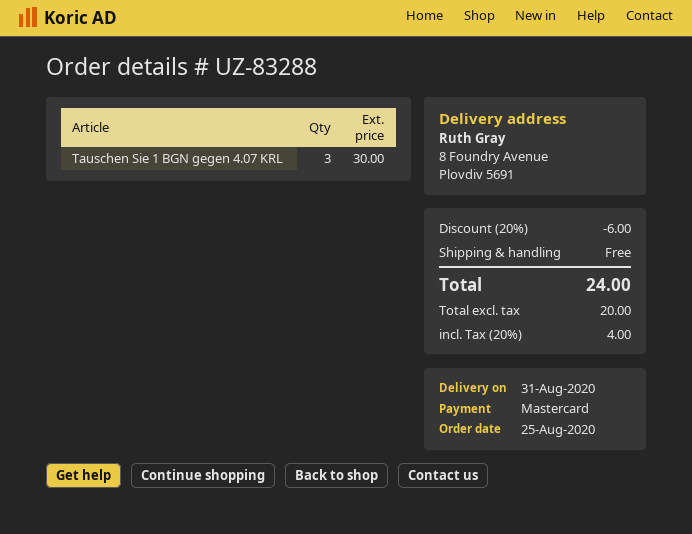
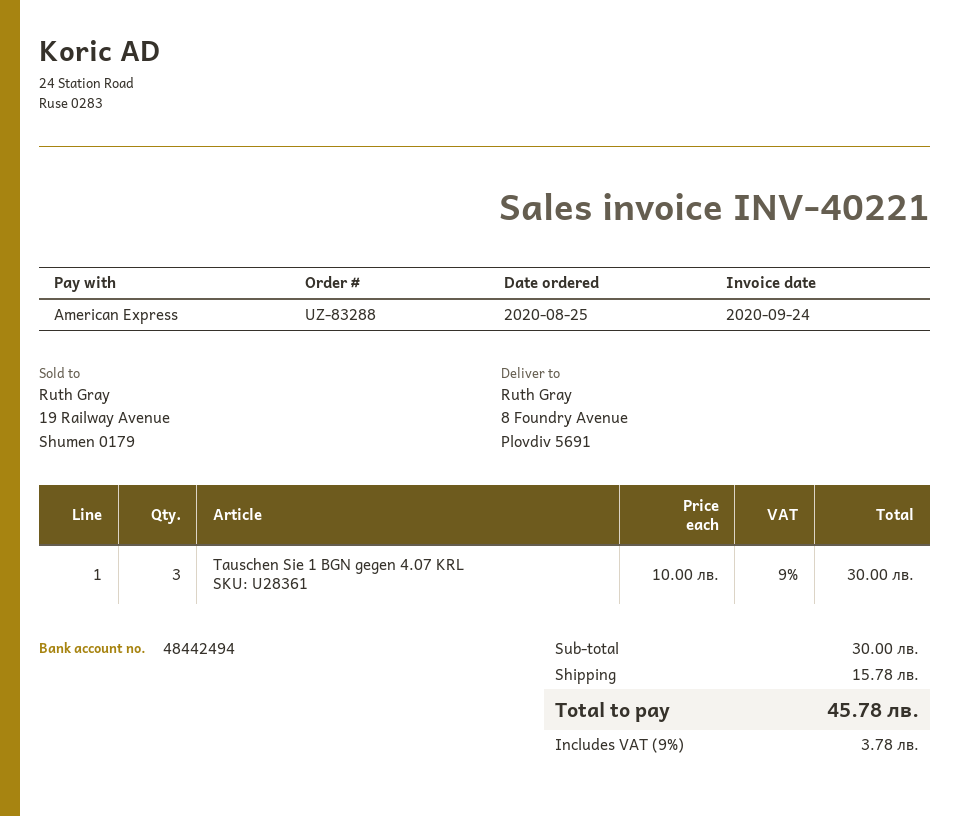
payment method: Mastercard -> American Express
discount: 20% = 6.00 -> none
shipping: 0.00 -> 15.78
tax: 20% = 4.00 -> 9% = 3.78
total: 24.00 -> 45.78

